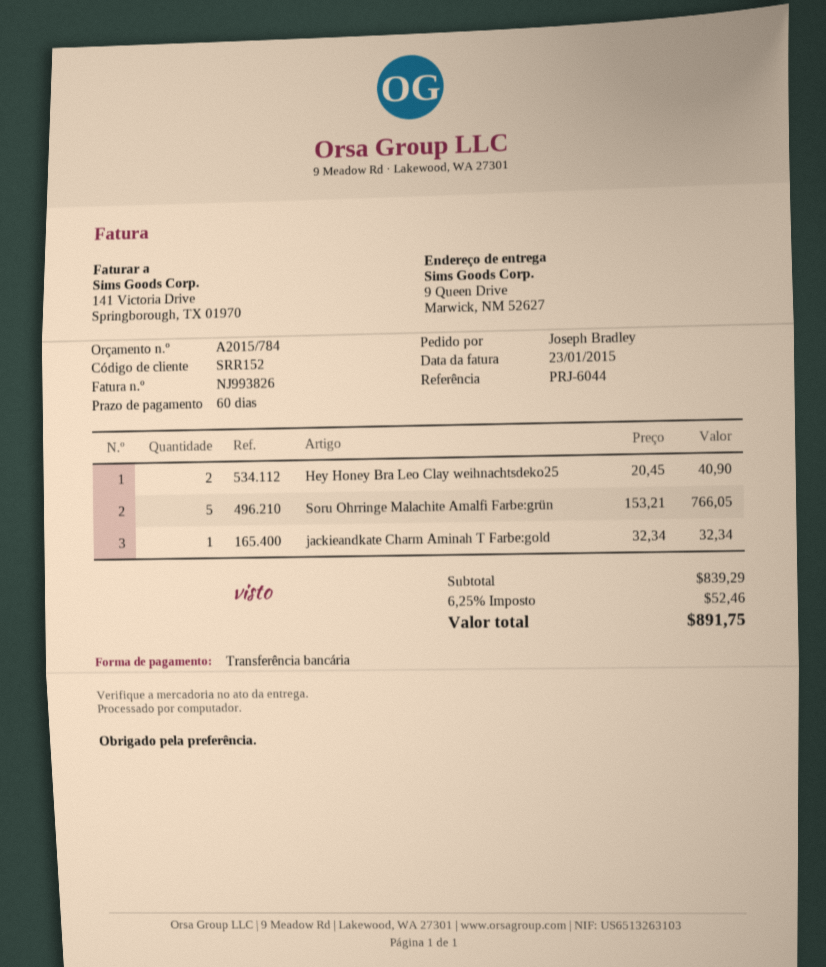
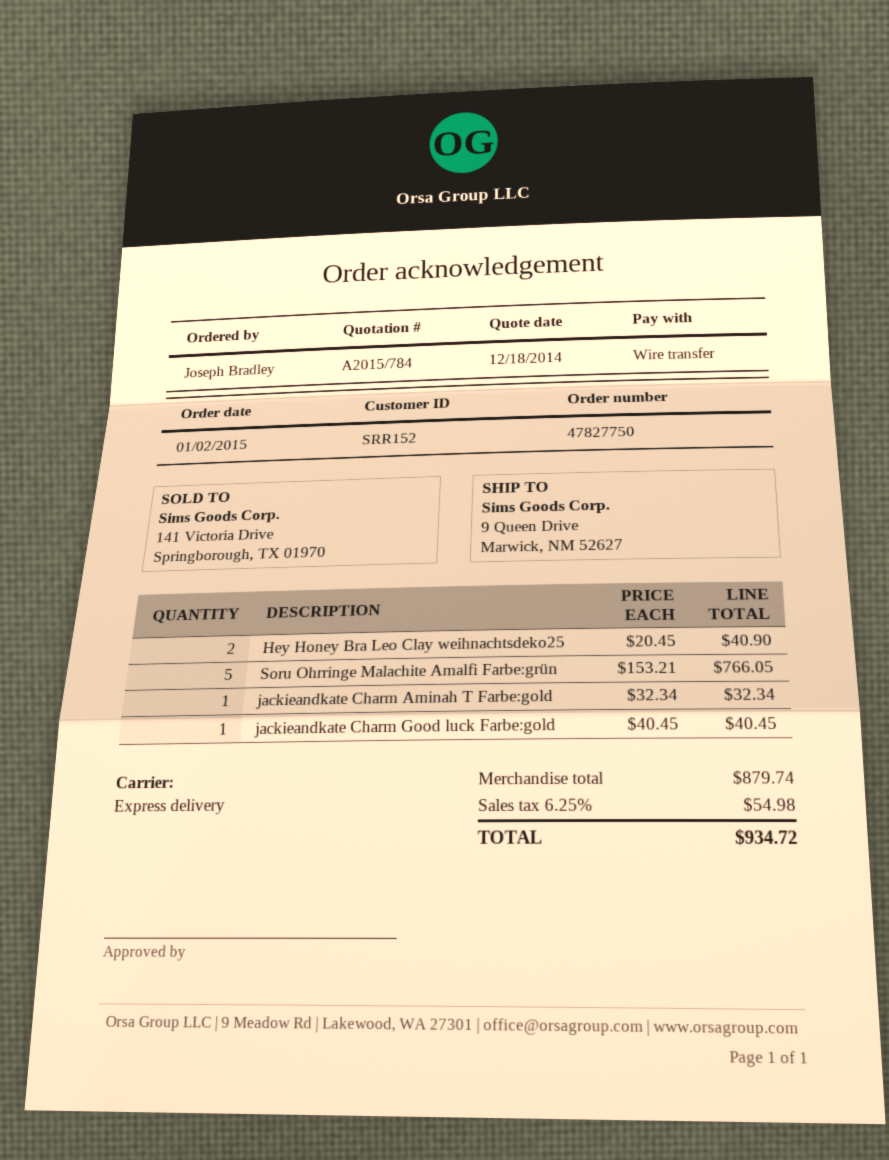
jackieandkate Charm Good luck Farbe:gold: none -> 1 x 40.45 = 40.45
subtotal: 839.29 -> 879.74
tax: 6.25% = 52.46 -> 6.25% = 54.98
total: 891.75 -> 934.72

